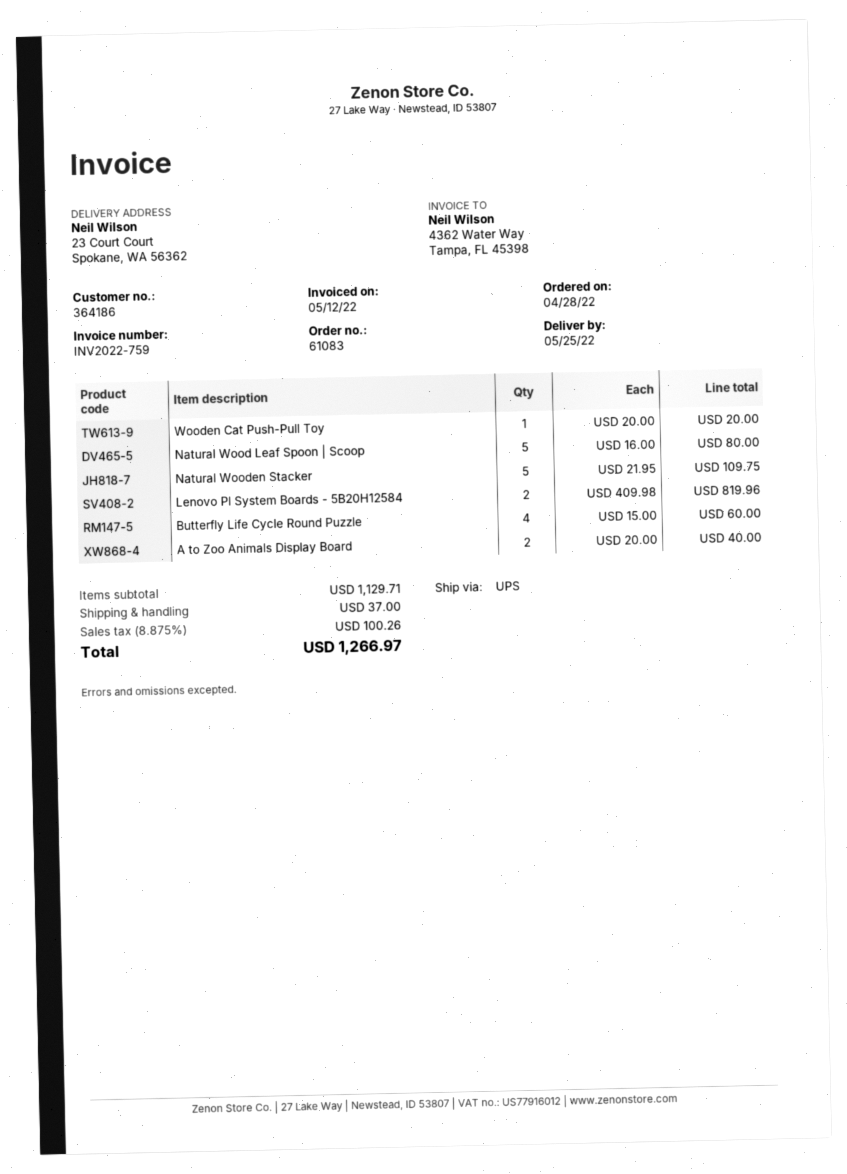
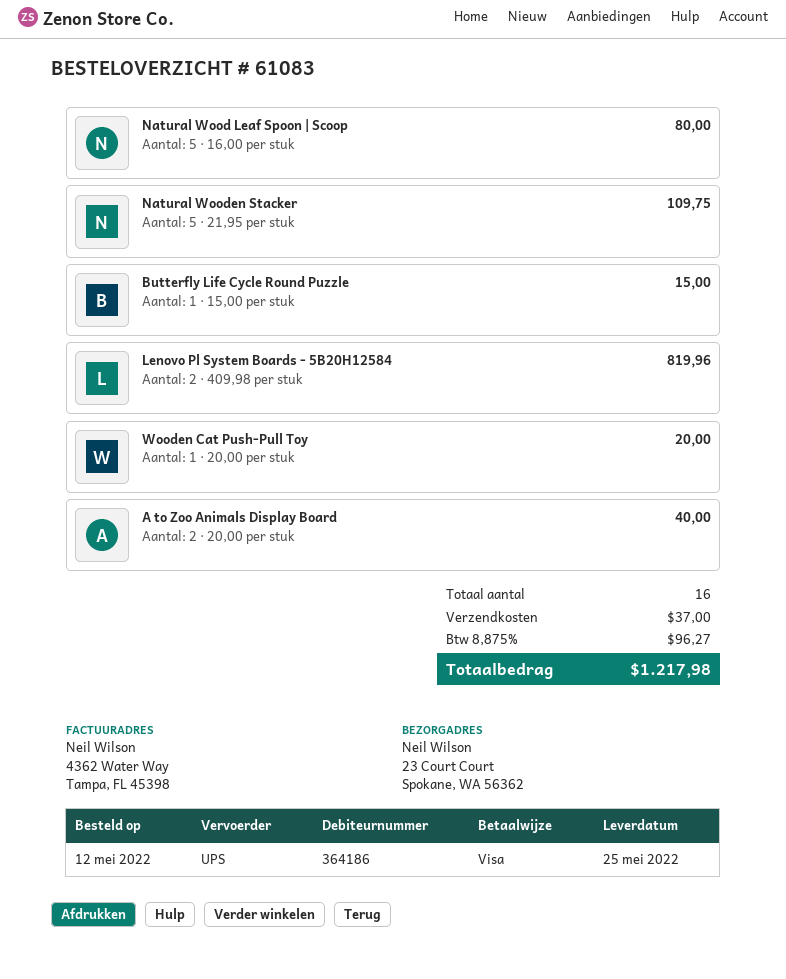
order date: 2022-04-28 -> 2022-05-12
Butterfly Life Cycle Round Puzzle: 4 x 15.00 = 60.00 -> 1 x 15.00 = 15.00
tax: 8.875% = 100.26 -> 8.875% = 96.27
total: 1266.97 -> 1217.98

